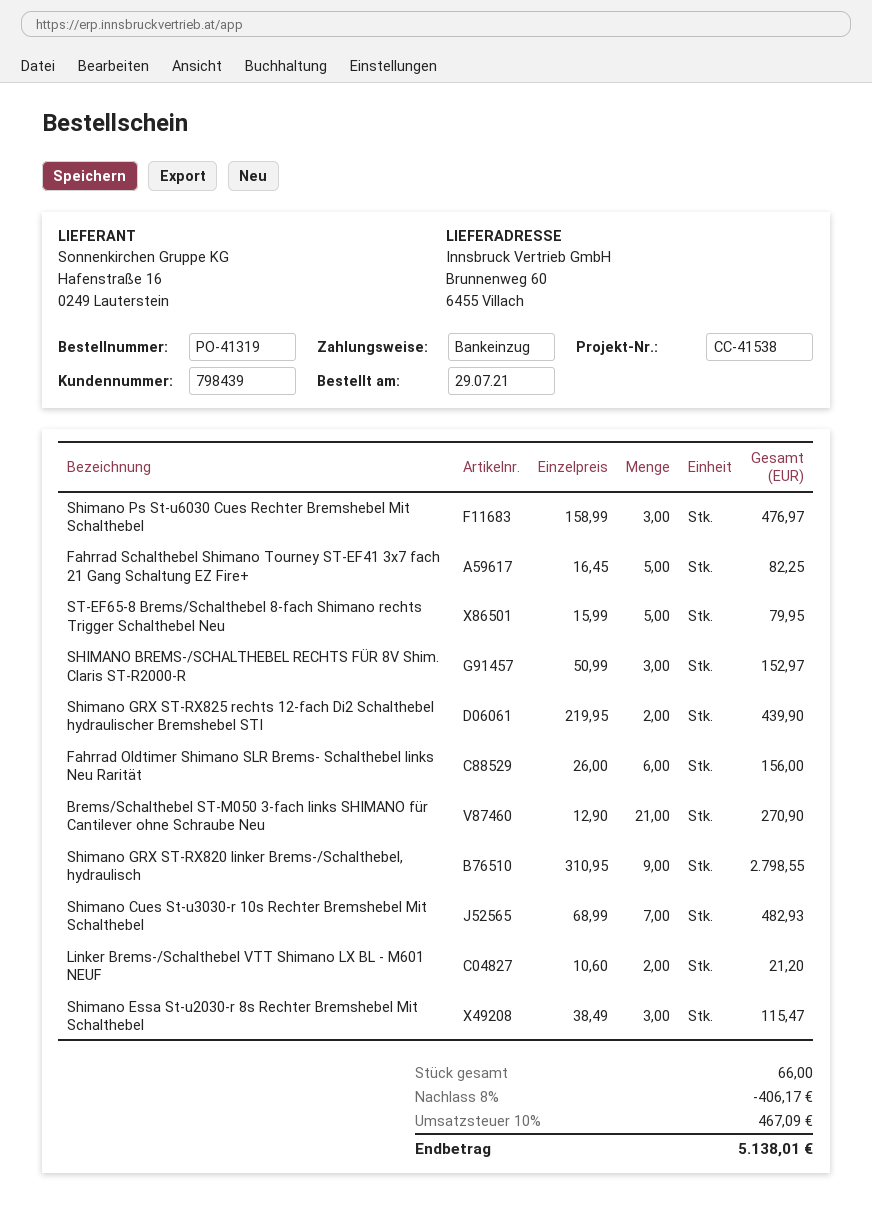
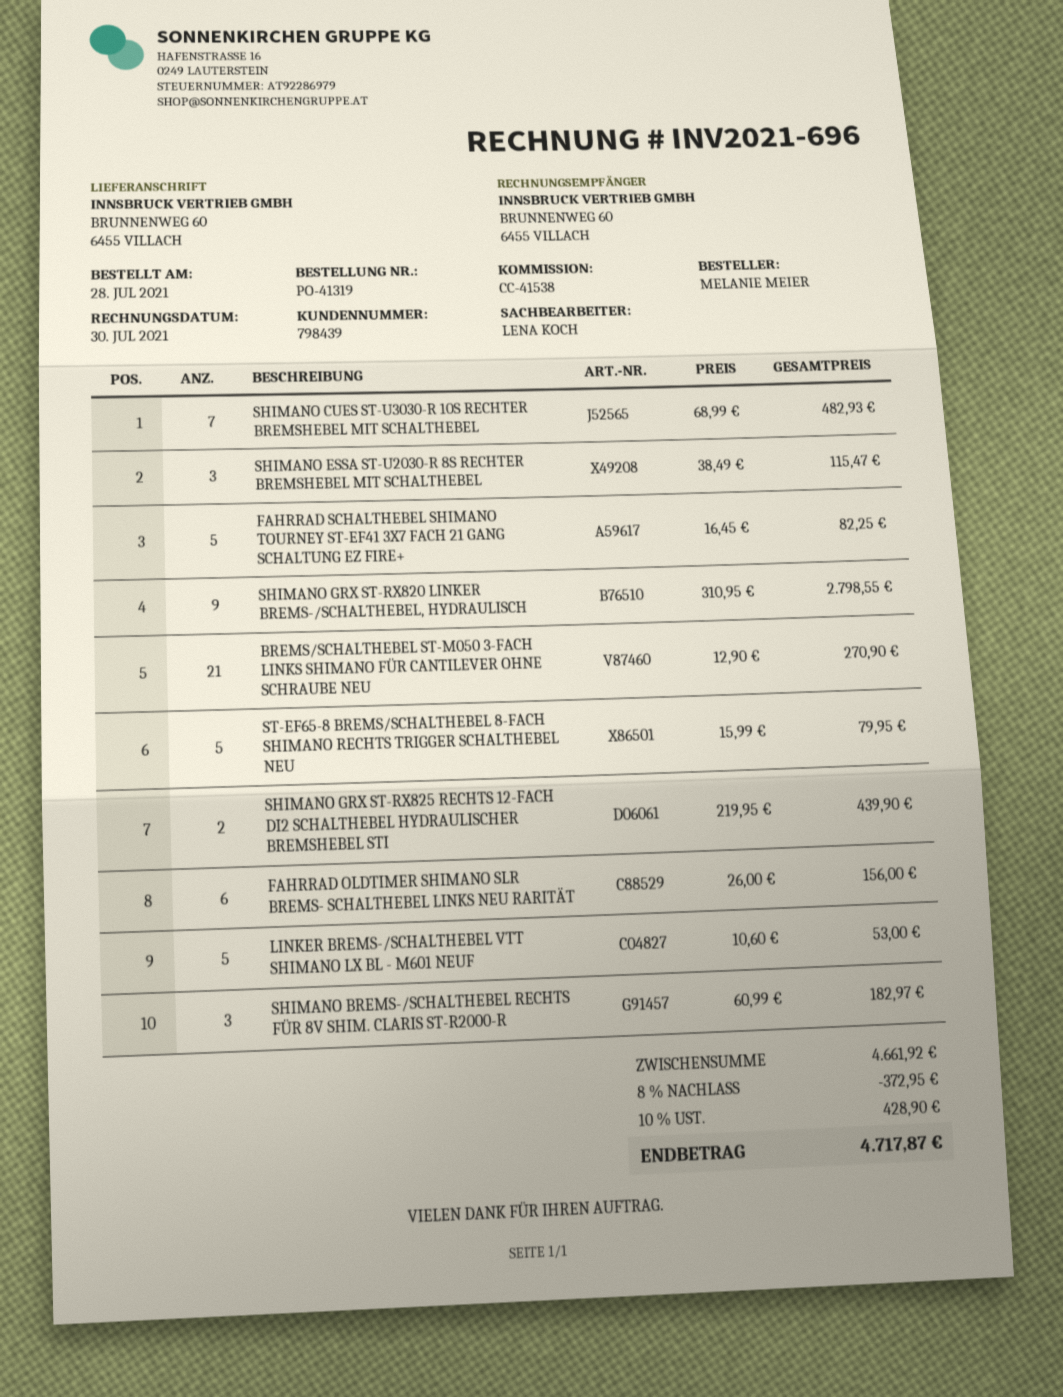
order date: 2021-07-29 -> 2021-07-28
Shimano Ps St-u6030 Cues Rechter Bremshebel Mit Schalthebel: 3 x 158.99 = 476.97 -> none
SHIMANO BREMS-/SCHALTHEBEL RECHTS FÜR 8V Shim. Claris ST-R2000-R: 3 x 50.99 = 152.97 -> 3 x 60.99 = 182.97
Linker Brems-/Schalthebel VTT Shimano LX BL - M601 NEUF: 2 x 10.60 = 21.20 -> 5 x 10.60 = 53.00
discount: 8% = 406.17 -> 8% = 372.95
tax: 10% = 467.09 -> 10% = 428.90
total: 5138.01 -> 4717.87

